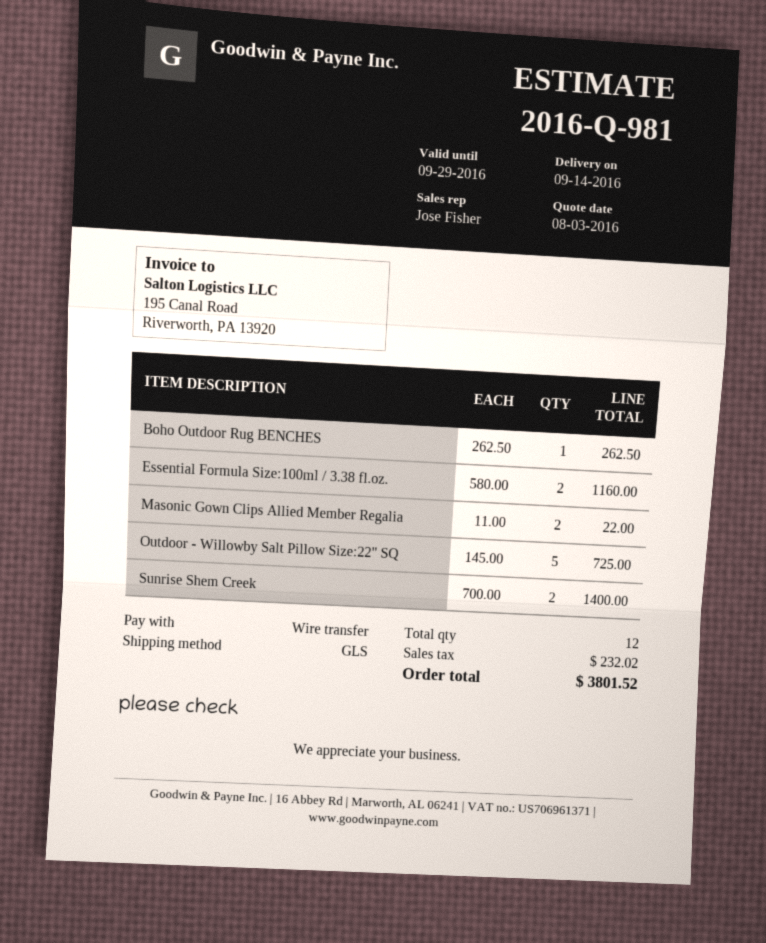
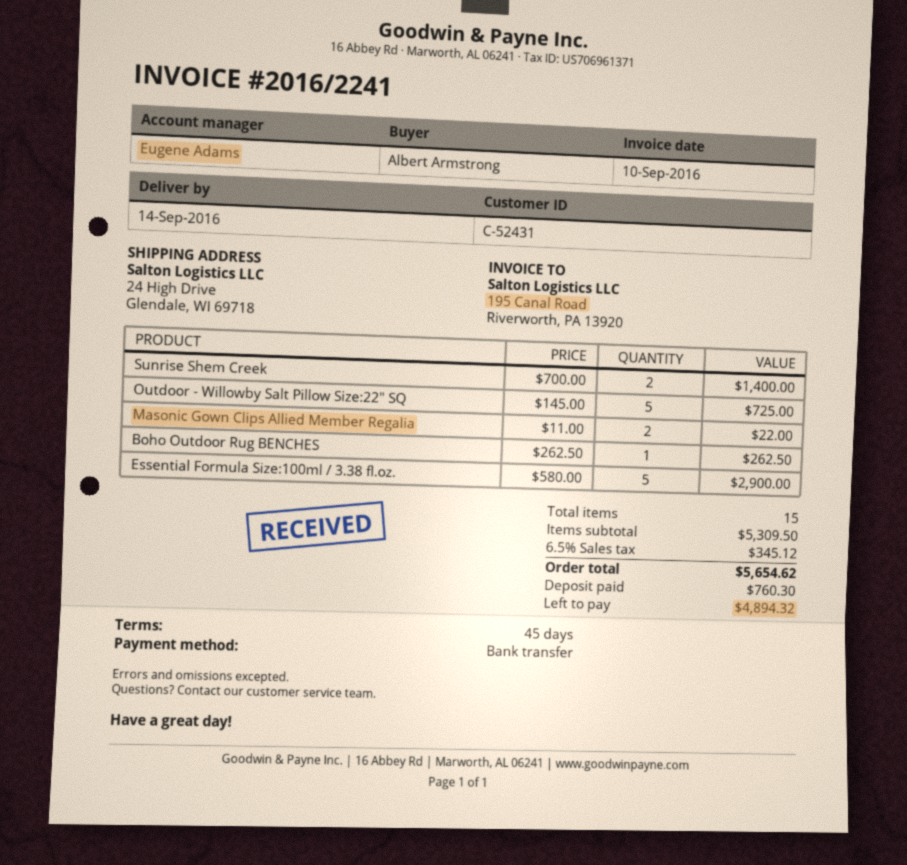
sales rep: Jose Fisher -> Eugene Adams
Essential Formula Size:100ml / 3.38 fl.oz.: 2 x 580.00 = 1160.00 -> 5 x 580.00 = 2900.00
total quantity: 12 -> 15
tax: 232.02 -> 345.12
total: 3801.52 -> 5654.62

